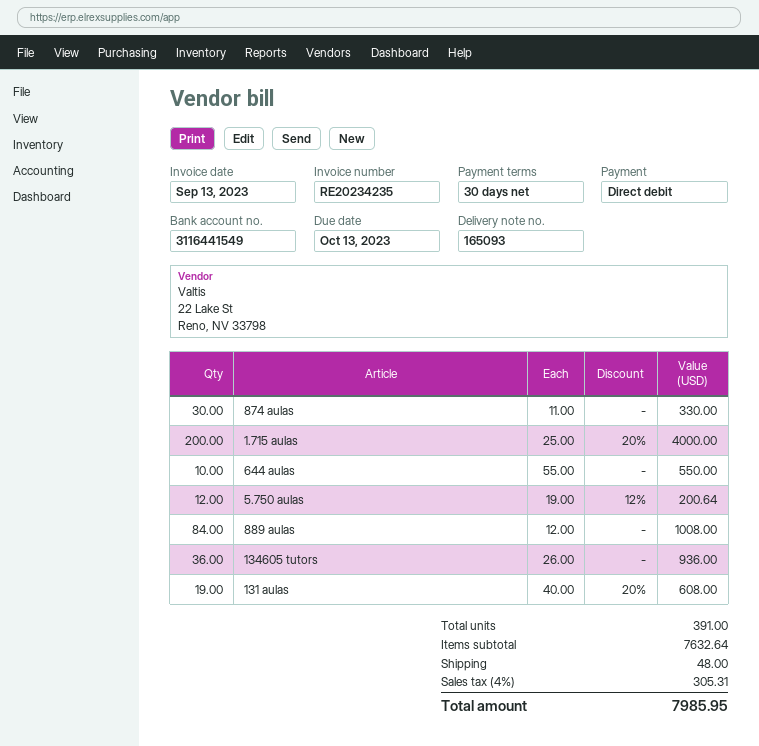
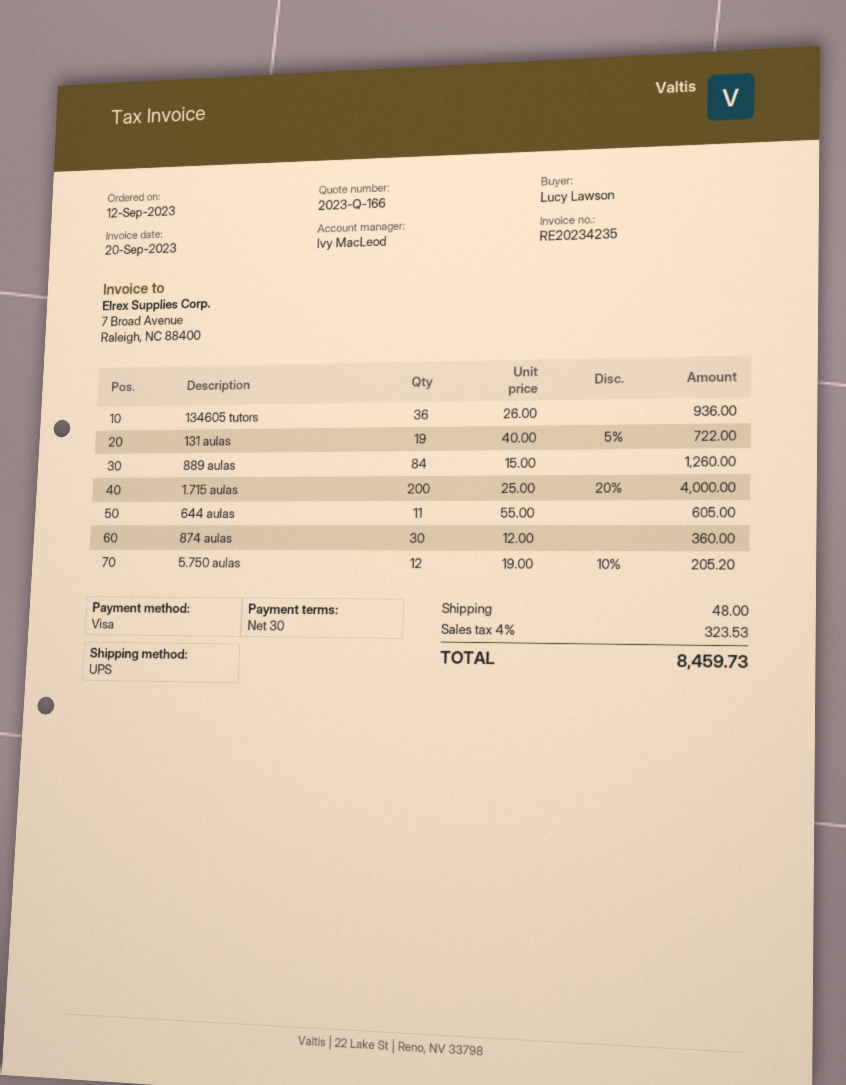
invoice date: 2023-09-13 -> 2023-09-20
payment method: direct debit -> Visa
874 aulas: 30 x 11.00 = 330.00 -> 30 x 12.00 = 360.00
644 aulas: 10 x 55.00 = 550.00 -> 11 x 55.00 = 605.00
5.750 aulas: 12 x 19.00 - 12% = 200.64 -> 12 x 19.00 - 10% = 205.20
889 aulas: 84 x 12.00 = 1008.00 -> 84 x 15.00 = 1260.00
131 aulas: 19 x 40.00 - 20% = 608.00 -> 19 x 40.00 - 5% = 722.00
tax: 4% = 305.31 -> 4% = 323.53
total: 7985.95 -> 8459.73

